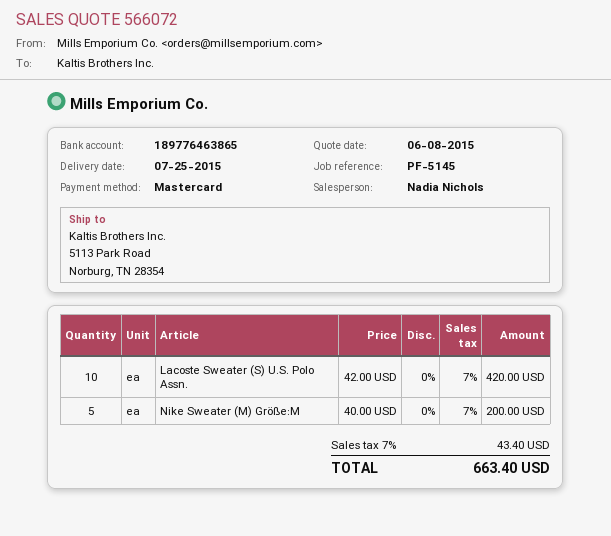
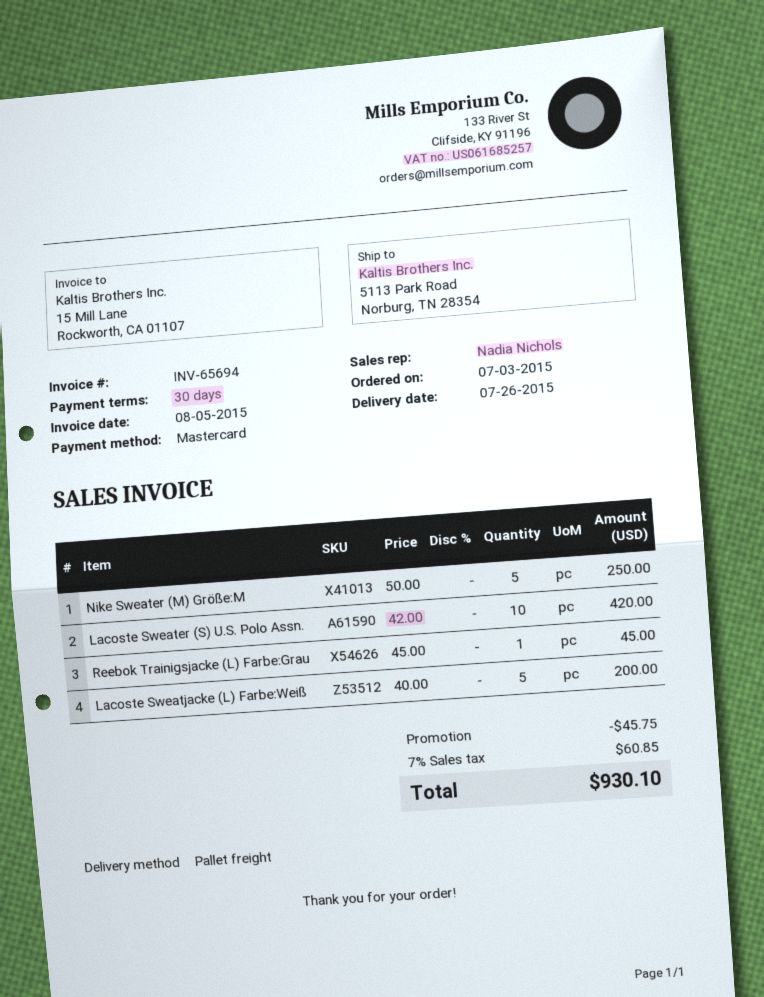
delivery date: 2015-07-25 -> 2015-07-26
Nike Sweater (M) Größe:M: 5 x 40.00 = 200.00 -> 5 x 50.00 = 250.00
Reebok Trainigsjacke (L) Farbe:Grau: none -> 1 x 45.00 = 45.00
Lacoste Sweatjacke (L) Farbe:Weiß: none -> 5 x 40.00 = 200.00
discount: none -> 45.75
tax: 7% = 43.40 -> 7% = 60.85
total: 663.40 -> 930.10

